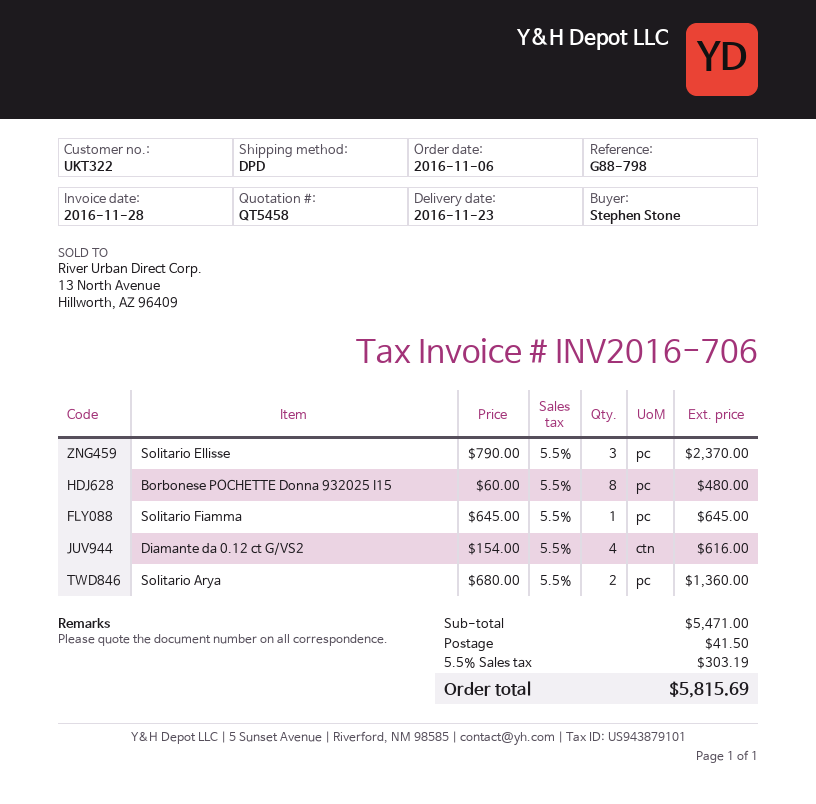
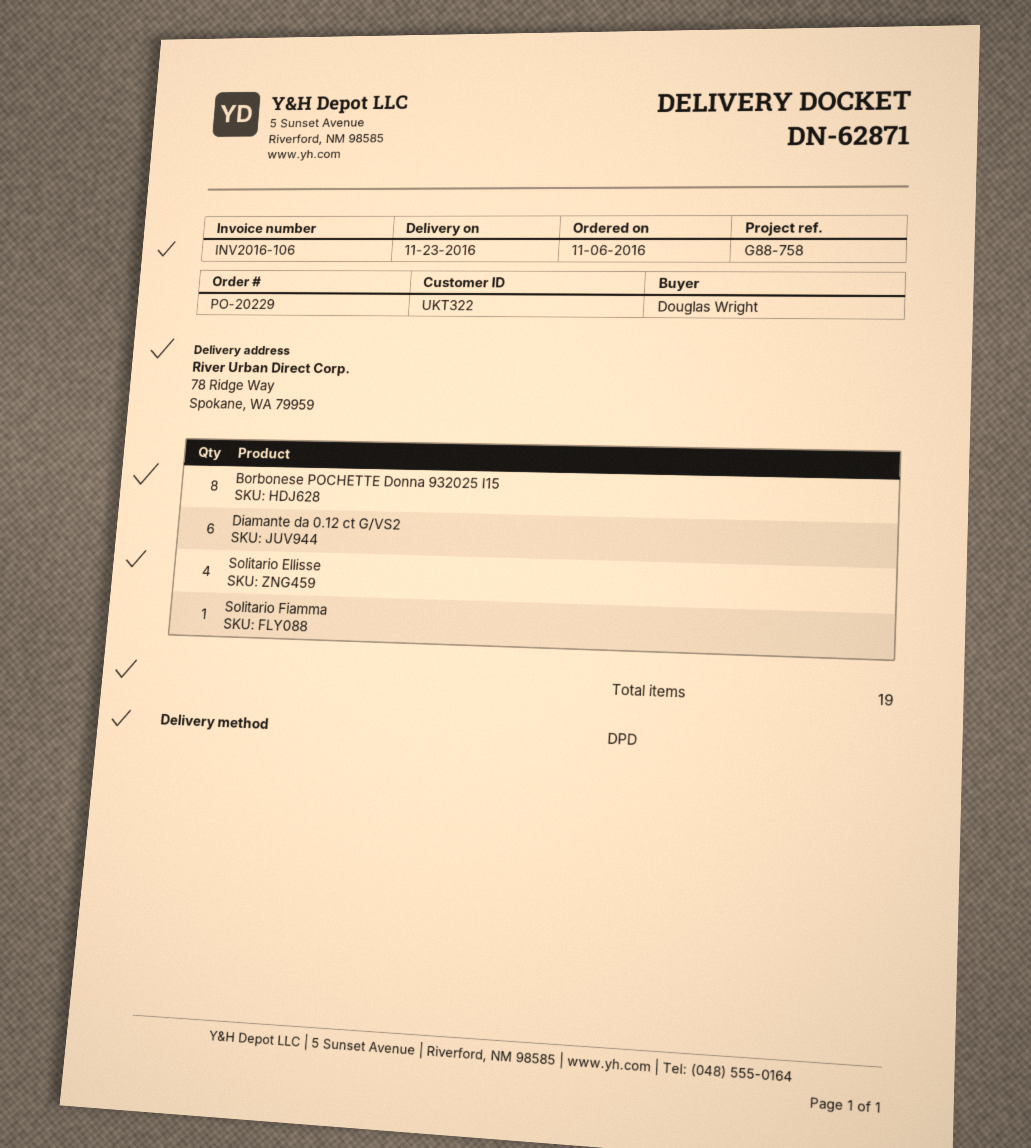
invoice number: INV2016-706 -> INV2016-106
reference: G88-798 -> G88-758
ordered by: Stephen Stone -> Douglas Wright
Solitario Ellisse: 3 -> 4
Diamante da 0.12 ct G/VS2: 4 -> 6
Solitario Arya: 2 -> none

